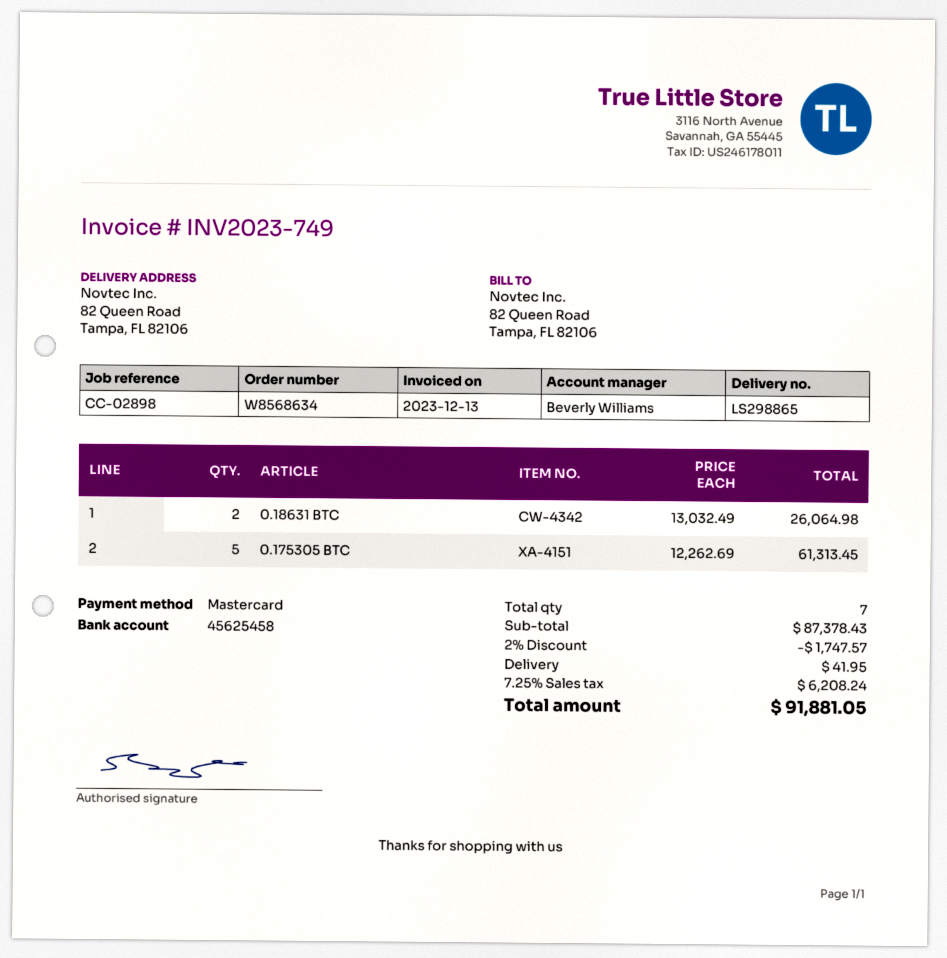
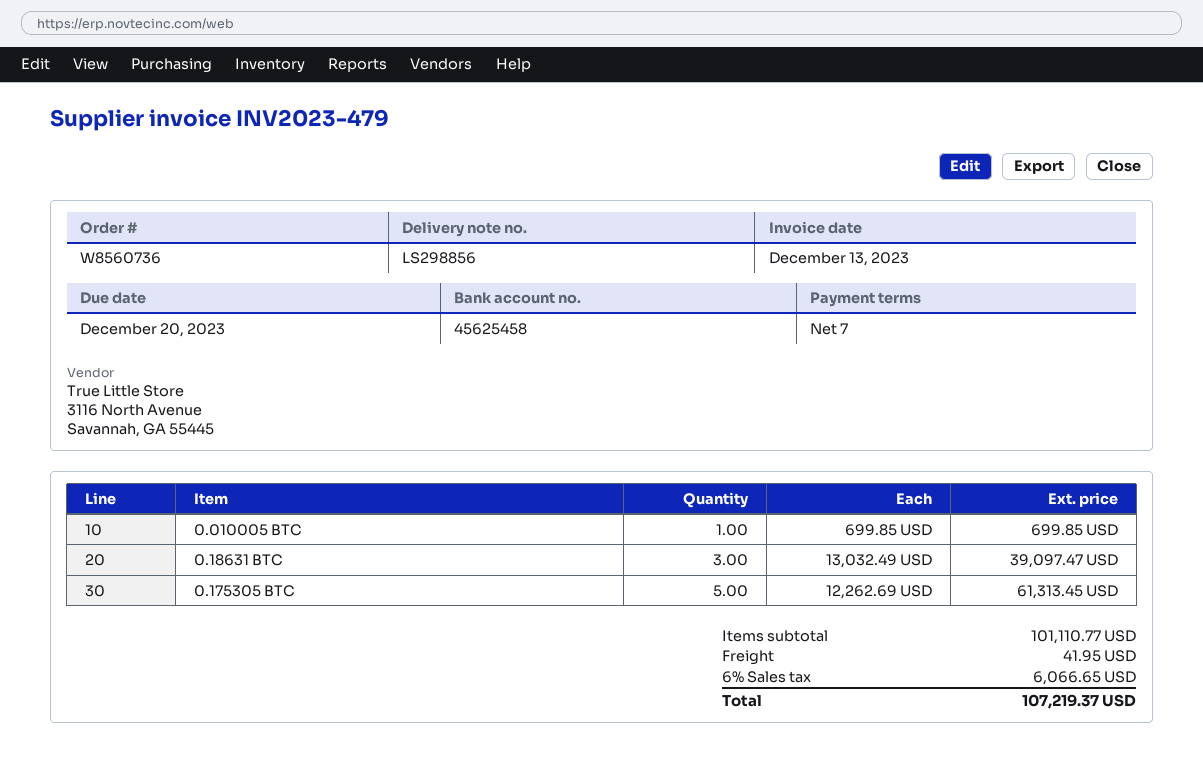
order number: W8568634 -> W8560736
delivery note number: LS298865 -> LS298856
invoice number: INV2023-749 -> INV2023-479
0.18631 BTC: 2 x 13032.49 = 26064.98 -> 3 x 13032.49 = 39097.47
0.010005 BTC: none -> 1 x 699.85 = 699.85
subtotal: 87378.43 -> 101110.77
discount: 2% = 1747.57 -> none
tax: 7.25% = 6208.24 -> 6% = 6066.65
total: 91881.05 -> 107219.37

